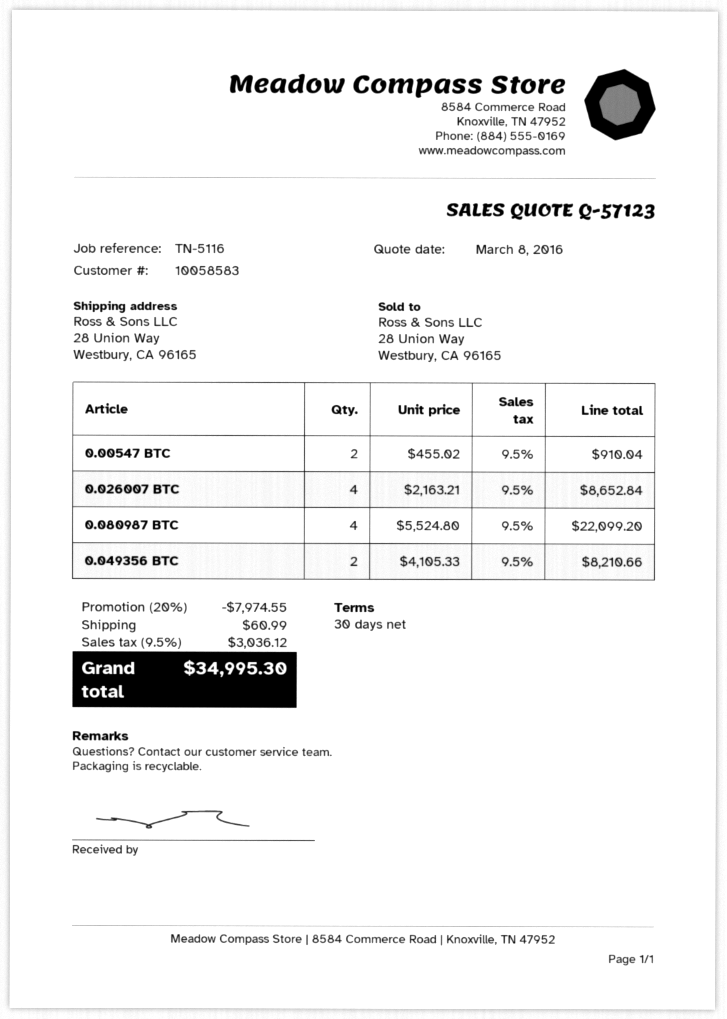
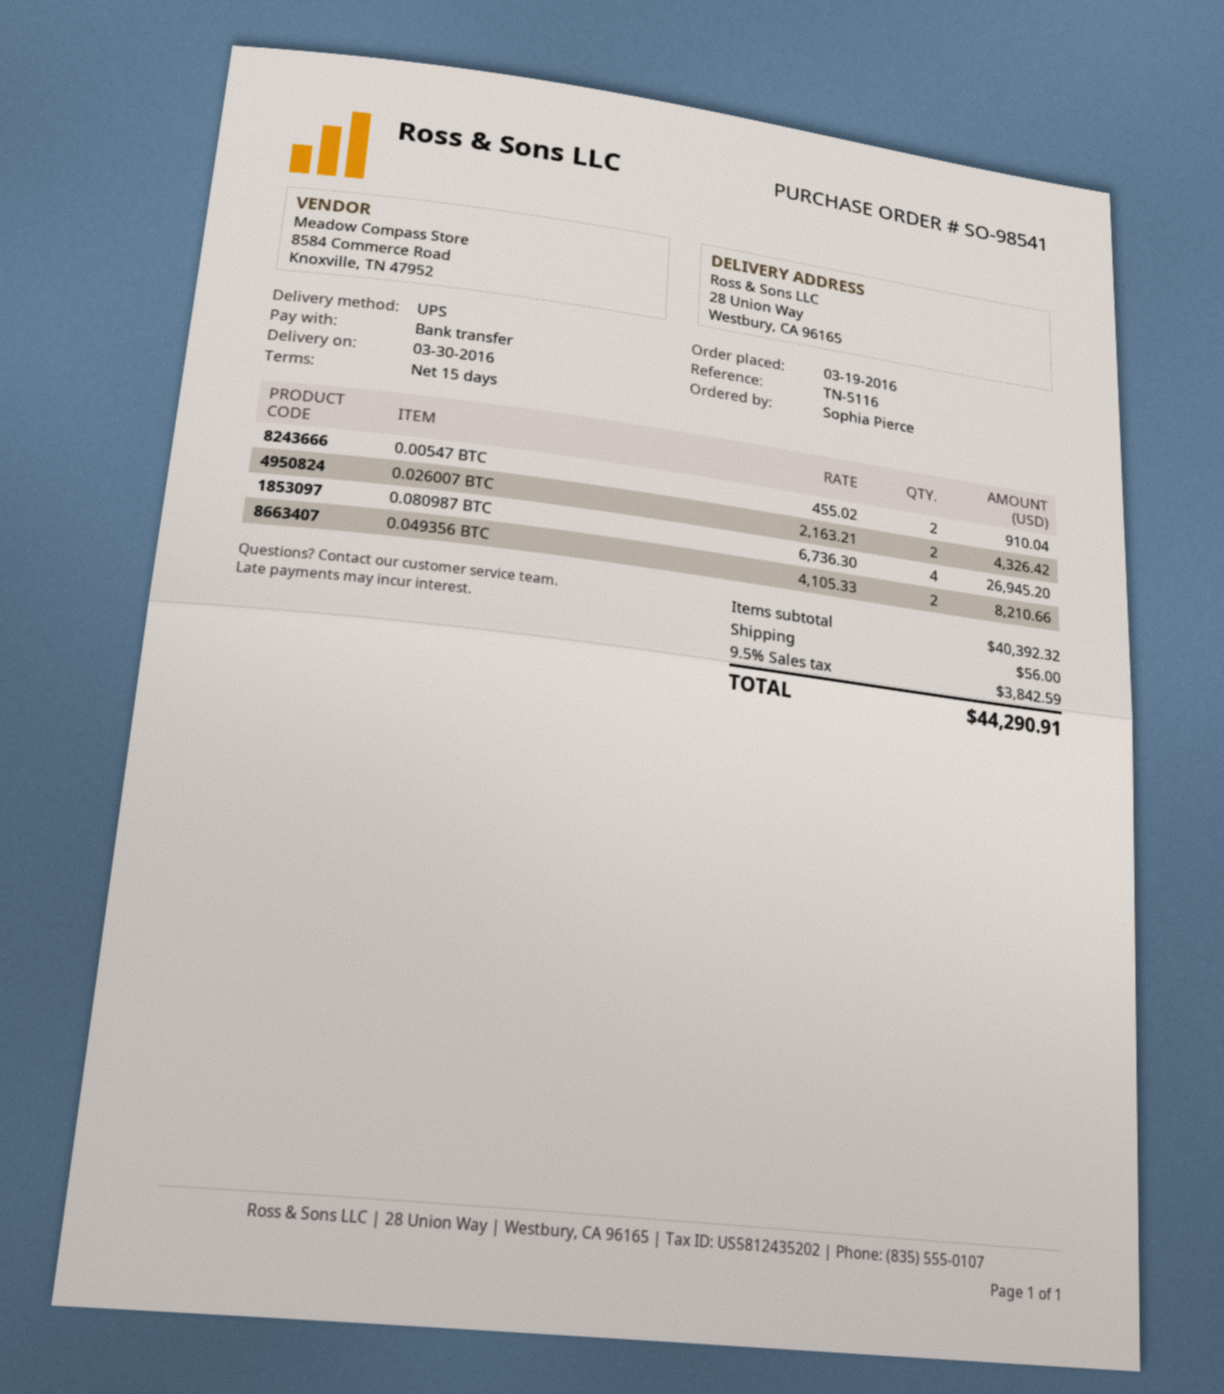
payment terms: 30 days -> 15 days
0.026007 BTC: 4 x 2163.21 = 8652.84 -> 2 x 2163.21 = 4326.42
0.080987 BTC: 4 x 5524.80 = 22099.20 -> 4 x 6736.30 = 26945.20
discount: 20% = 7974.55 -> none
shipping: 60.99 -> 56.00
tax: 9.5% = 3036.12 -> 9.5% = 3842.59
total: 34995.30 -> 44290.91

